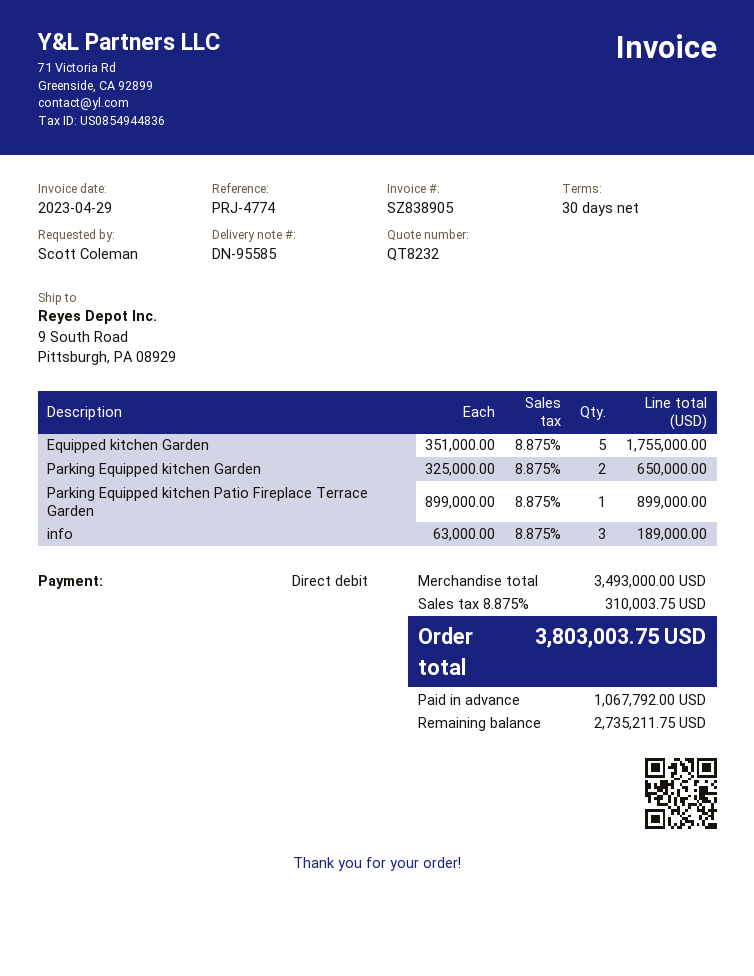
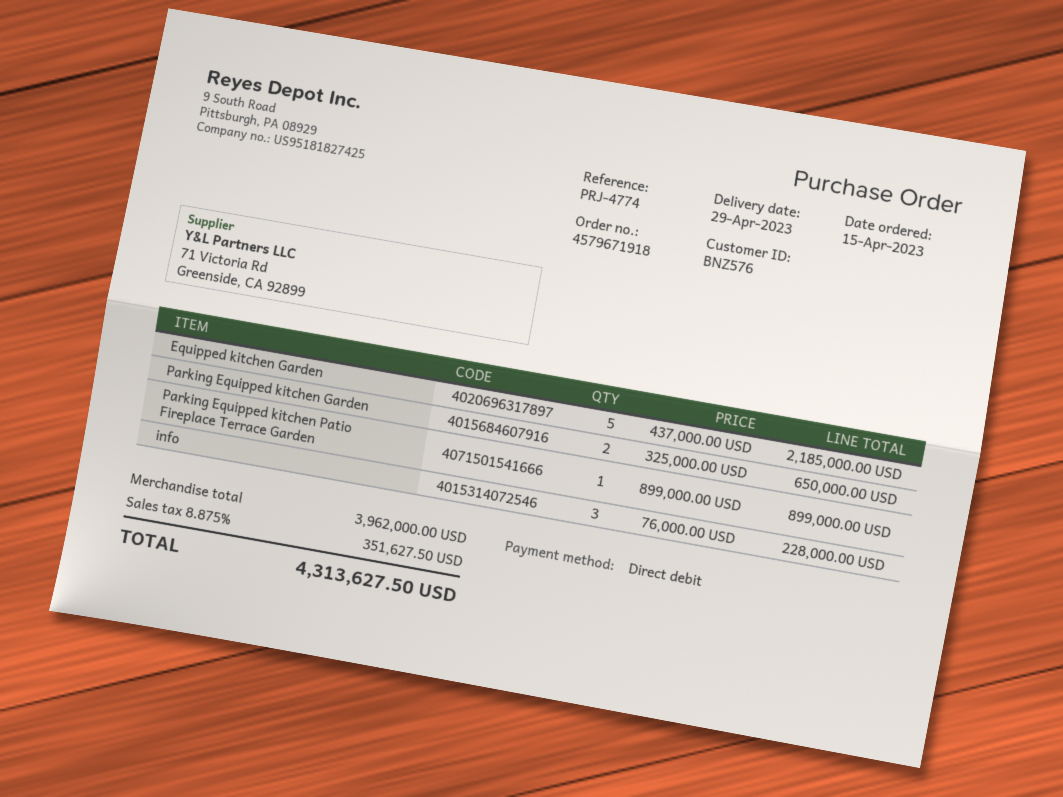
Equipped kitchen Garden: 5 x 351000.00 = 1755000.00 -> 5 x 437000.00 = 2185000.00
info: 3 x 63000.00 = 189000.00 -> 3 x 76000.00 = 228000.00
subtotal: 3493000.00 -> 3962000.00
tax: 8.875% = 310003.75 -> 8.875% = 351627.50
total: 3803003.75 -> 4313627.50

